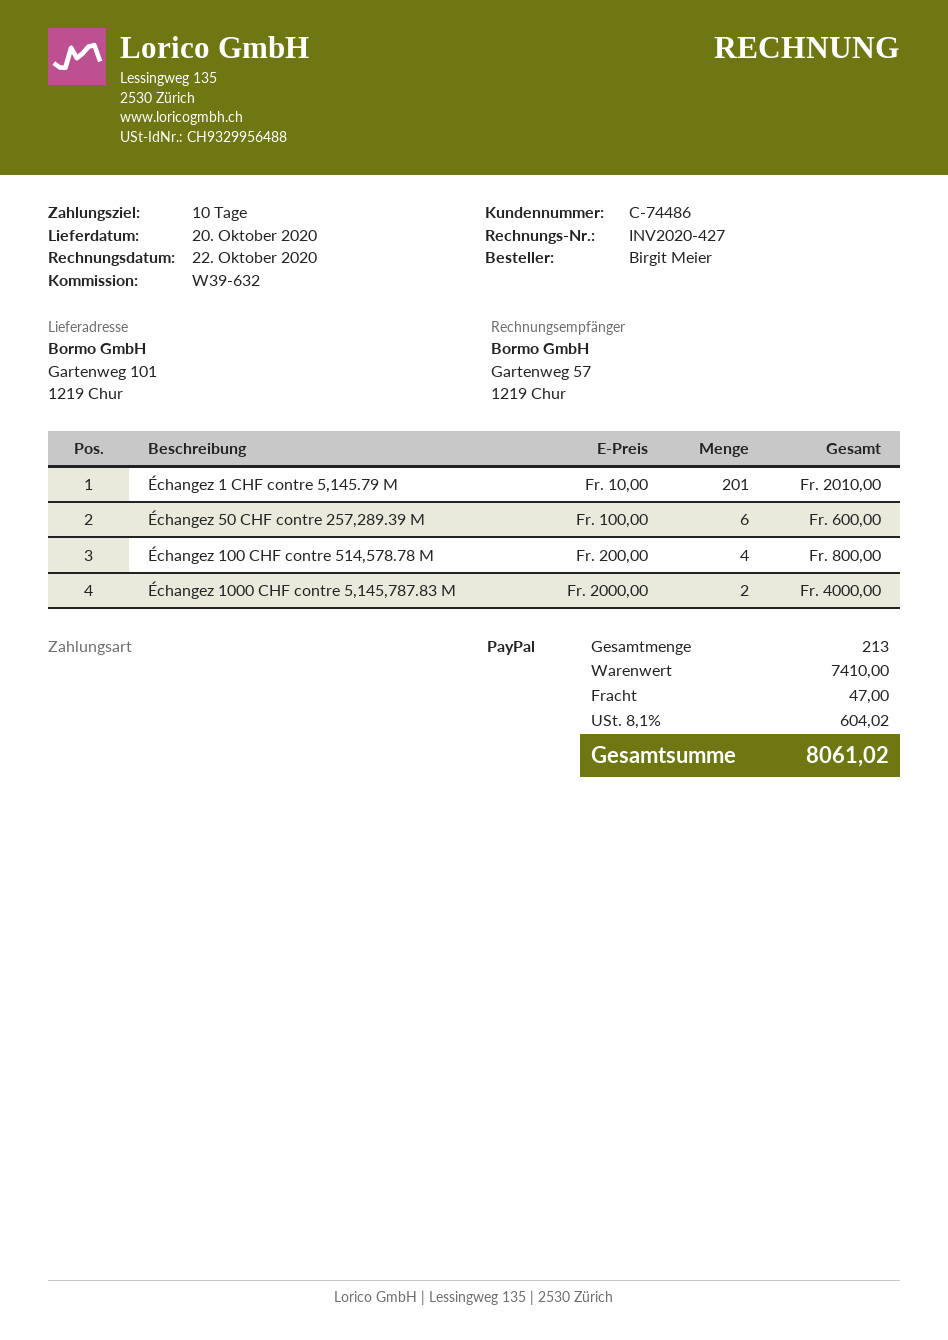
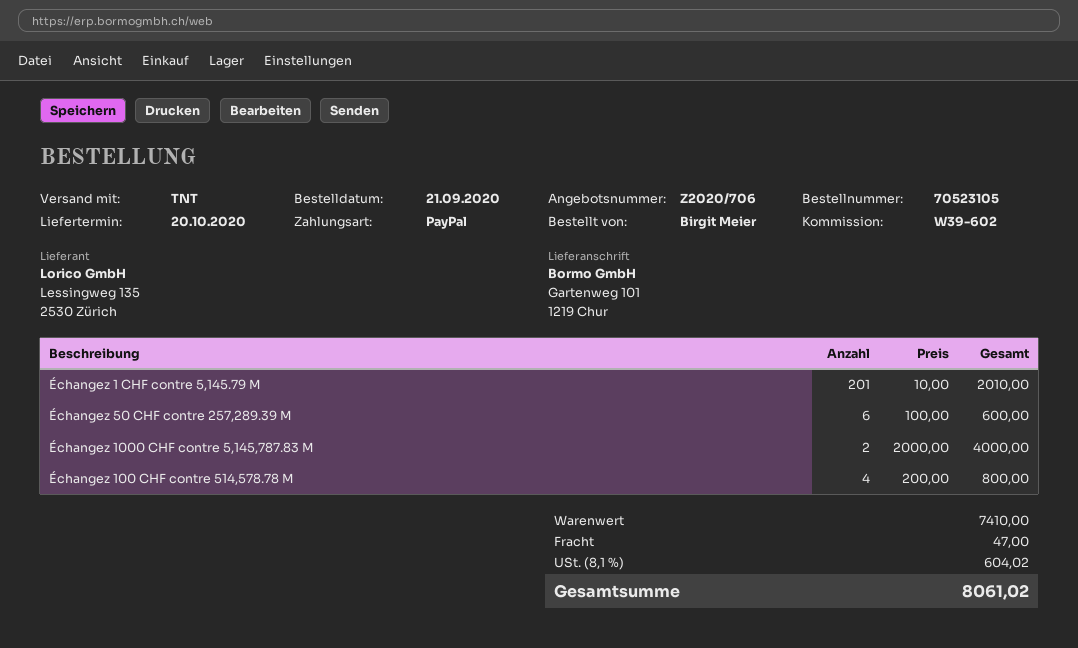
reference: W39-632 -> W39-602

